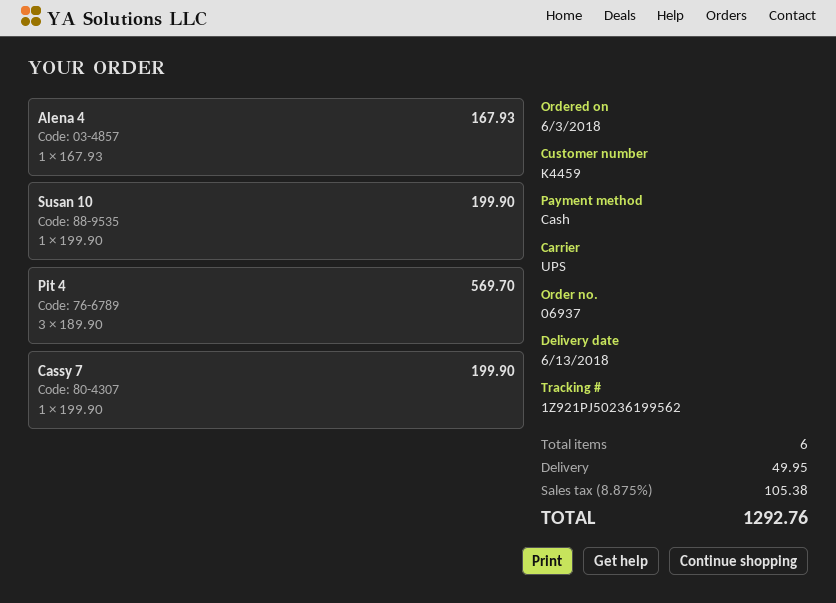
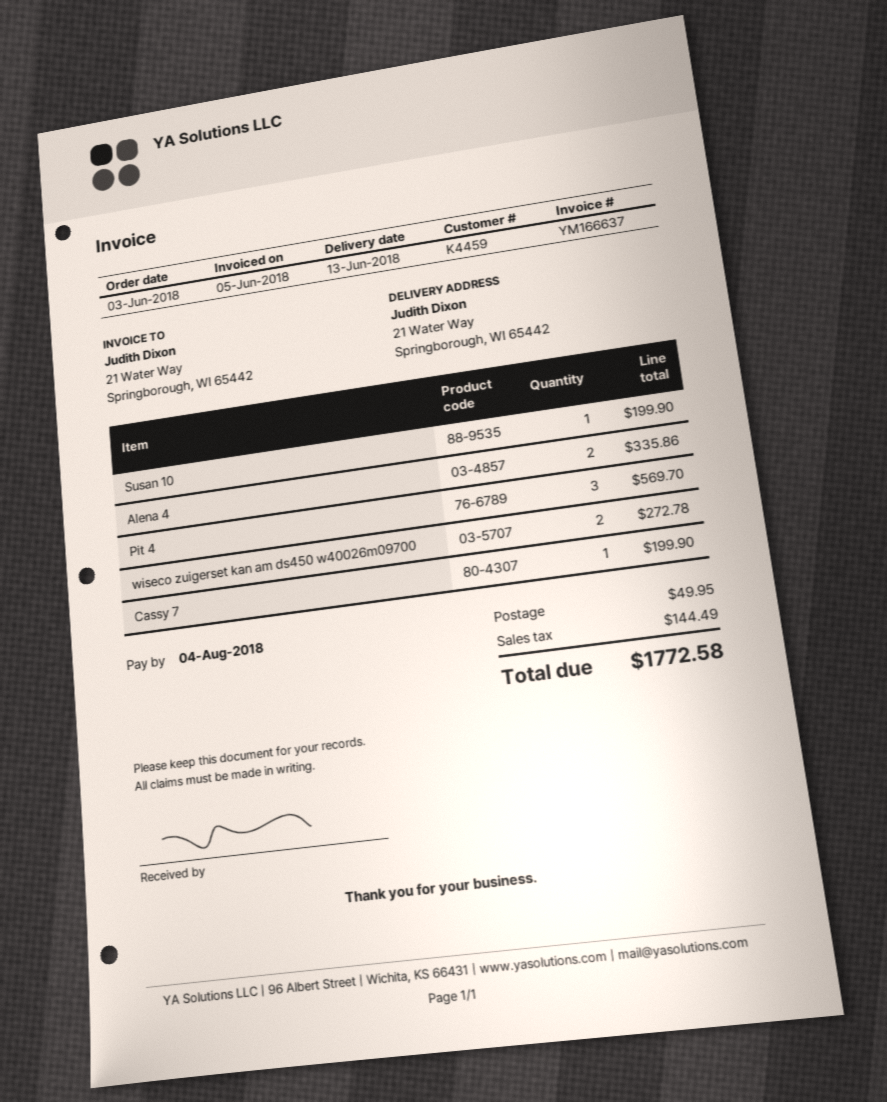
Alena 4: 1 for 167.93 -> 2 for 335.86
wiseco zuigerset kan am ds450 w40026m09700: none -> 2 for 272.78
tax: 105.38 -> 144.49
total: 1292.76 -> 1772.58

